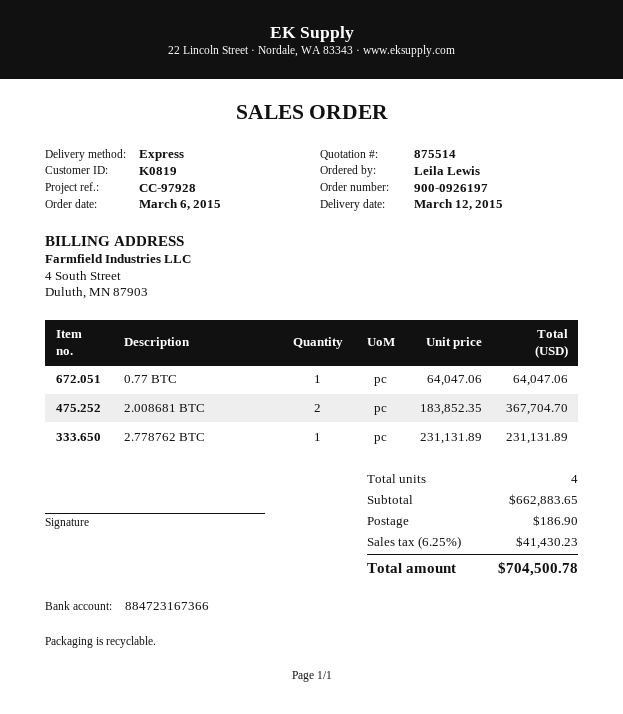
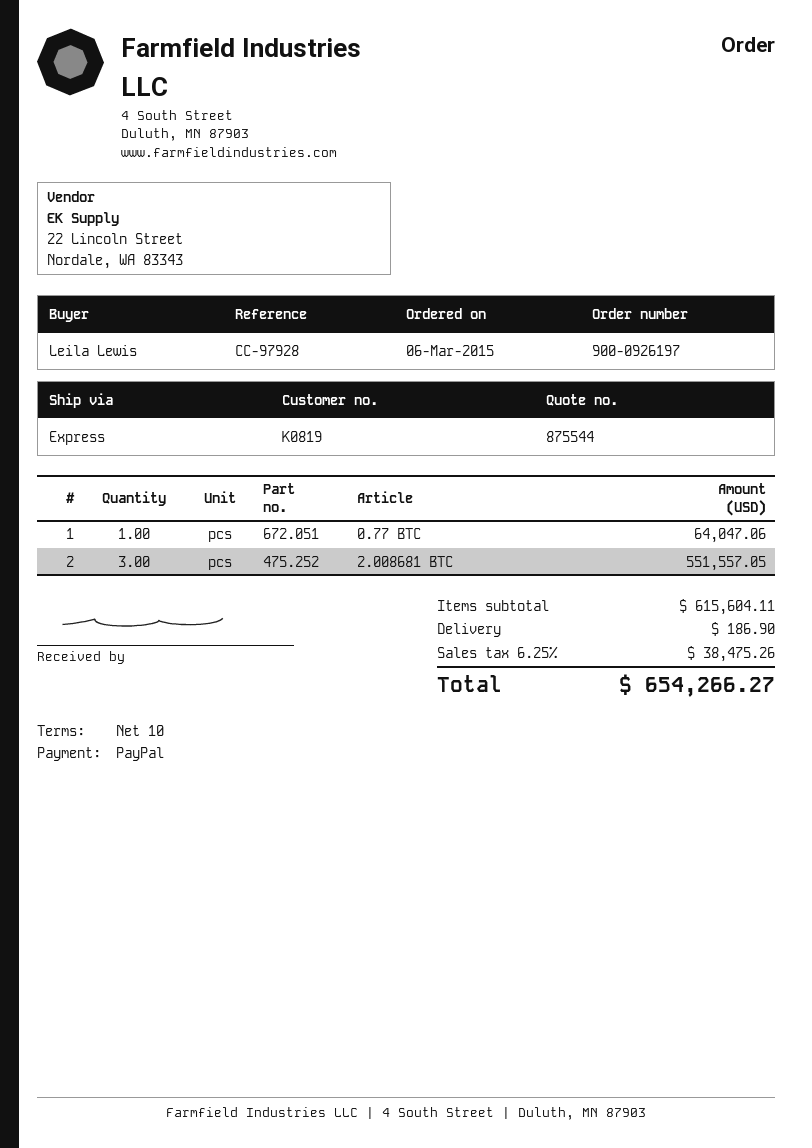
quote number: 875514 -> 875544
2.008681 BTC: 2 for 367704.70 -> 3 for 551557.05
2.778762 BTC: 1 for 231131.89 -> none
subtotal: 662883.65 -> 615604.11
tax: 6.25% = 41430.23 -> 6.25% = 38475.26
total: 704500.78 -> 654266.27

